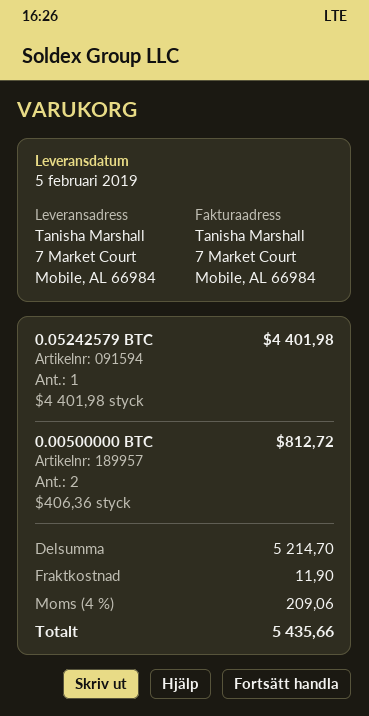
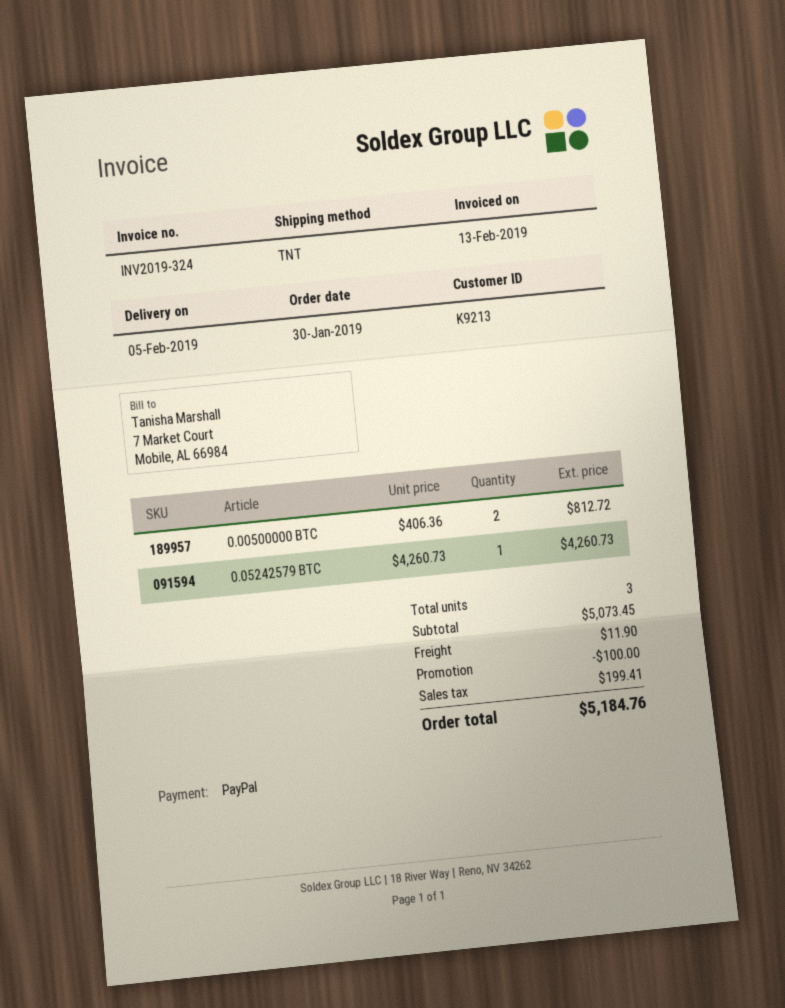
0.05242579 BTC: 1 x 4401.98 = 4401.98 -> 1 x 4260.73 = 4260.73
subtotal: 5214.70 -> 5073.45
discount: none -> 100.00
tax: 209.06 -> 199.41
total: 5435.66 -> 5184.76

